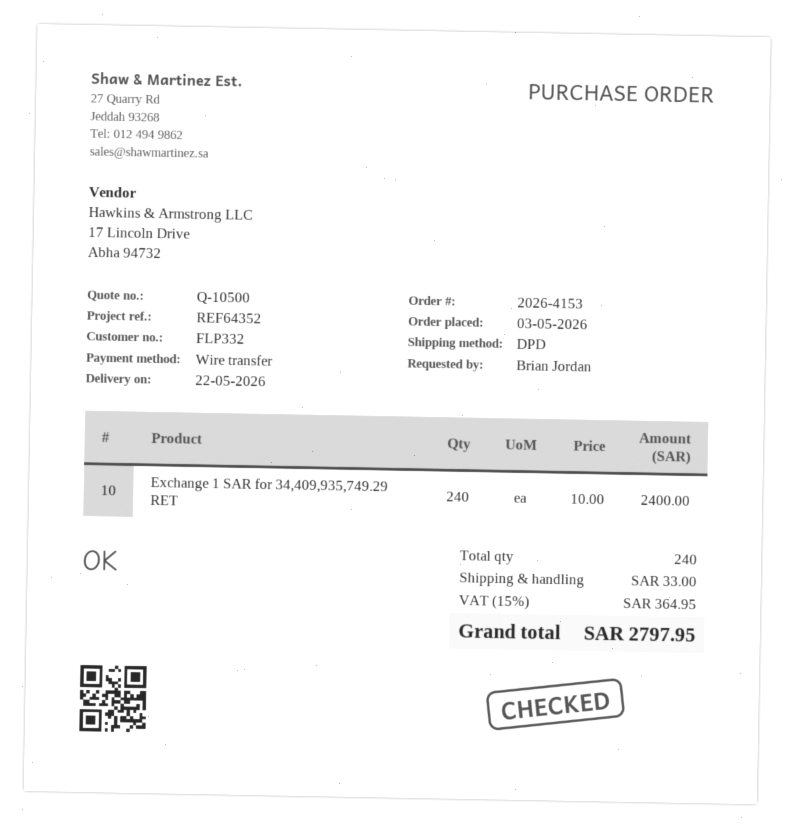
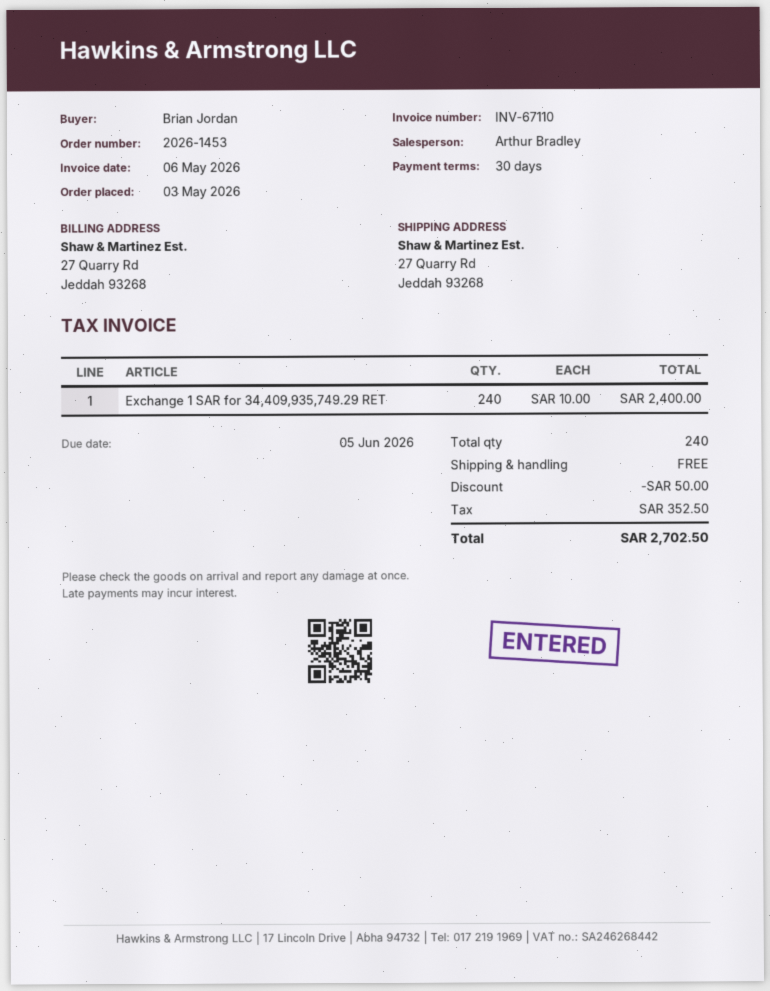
order number: 2026-4153 -> 2026-1453
discount: none -> 50.00
shipping: 33.00 -> 0.00
tax: 364.95 -> 352.50
total: 2797.95 -> 2702.50

